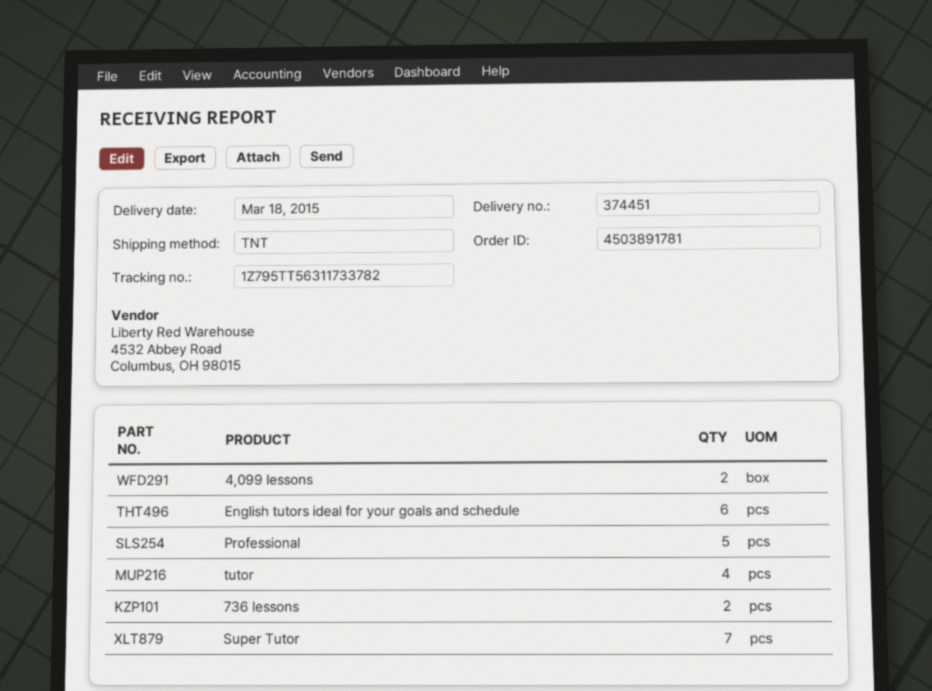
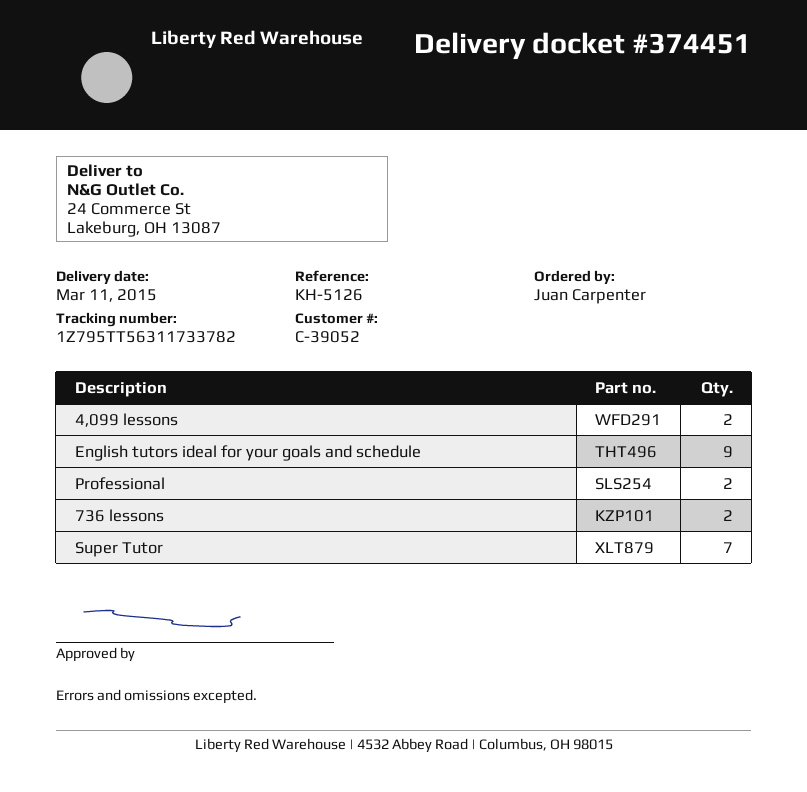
delivery date: 2015-03-18 -> 2015-03-11
English tutors ideal for your goals and schedule: 6 -> 9
Professional: 5 -> 2
tutor: 4 -> none

